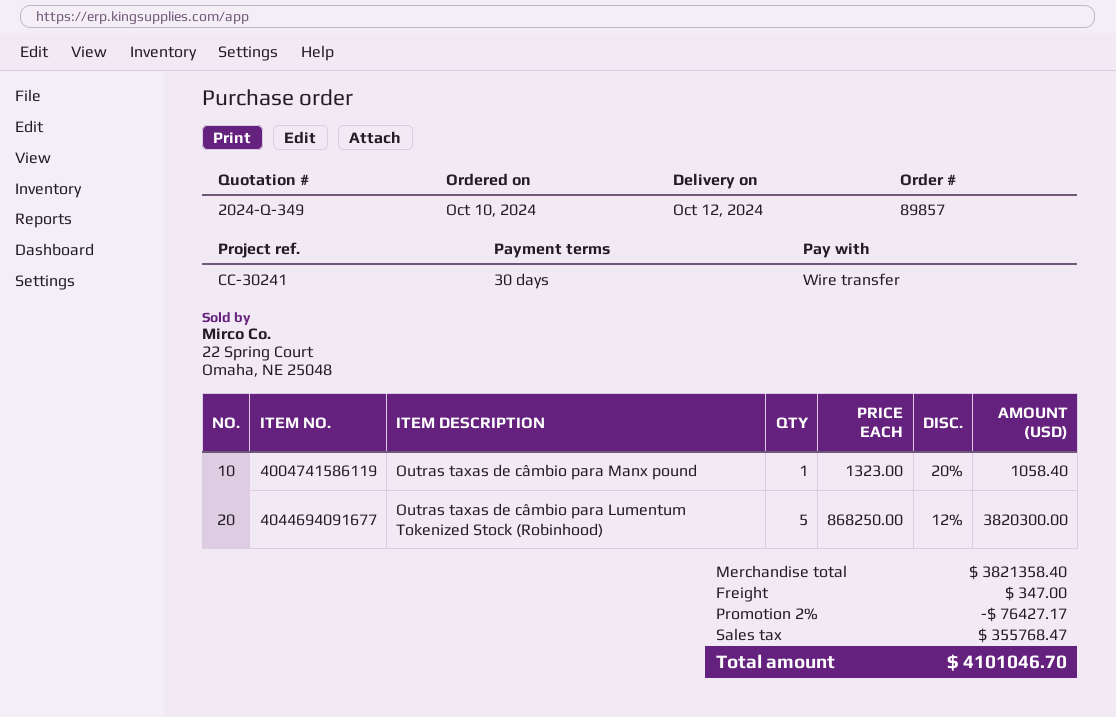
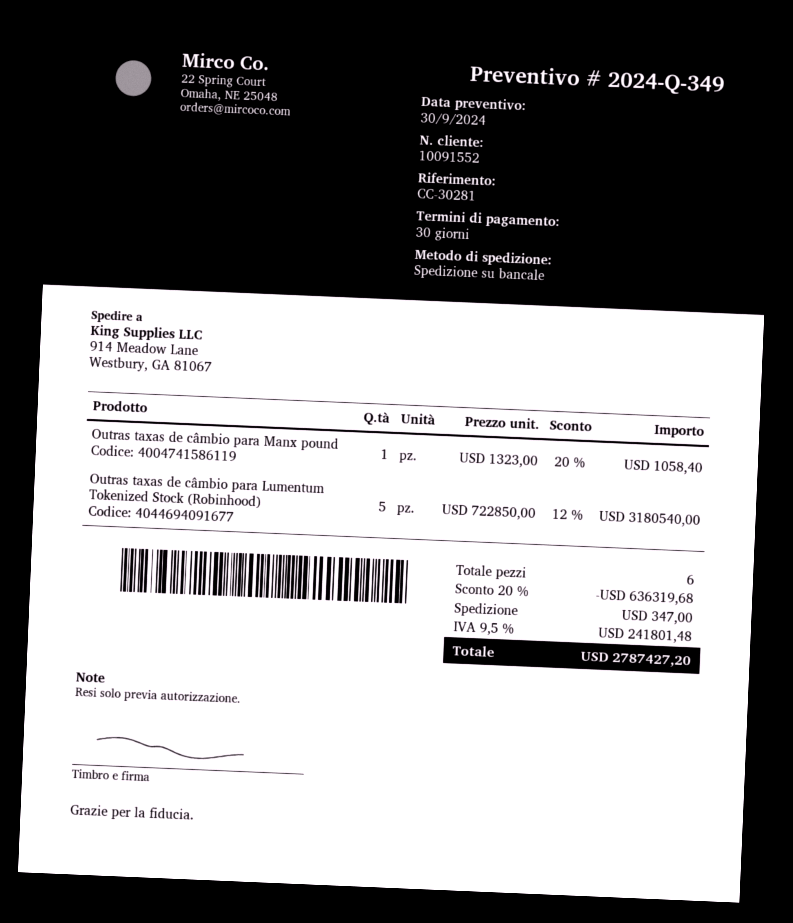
reference: CC-30241 -> CC-30281
Outras taxas de câmbio para Lumentum Tokenized Stock (Robinhood): 5 x 868250.00 - 12% = 3820300.00 -> 5 x 722850.00 - 12% = 3180540.00
discount: 2% = 76427.17 -> 20% = 636319.68
tax: 355768.47 -> 241801.48
total: 4101046.70 -> 2787427.20

